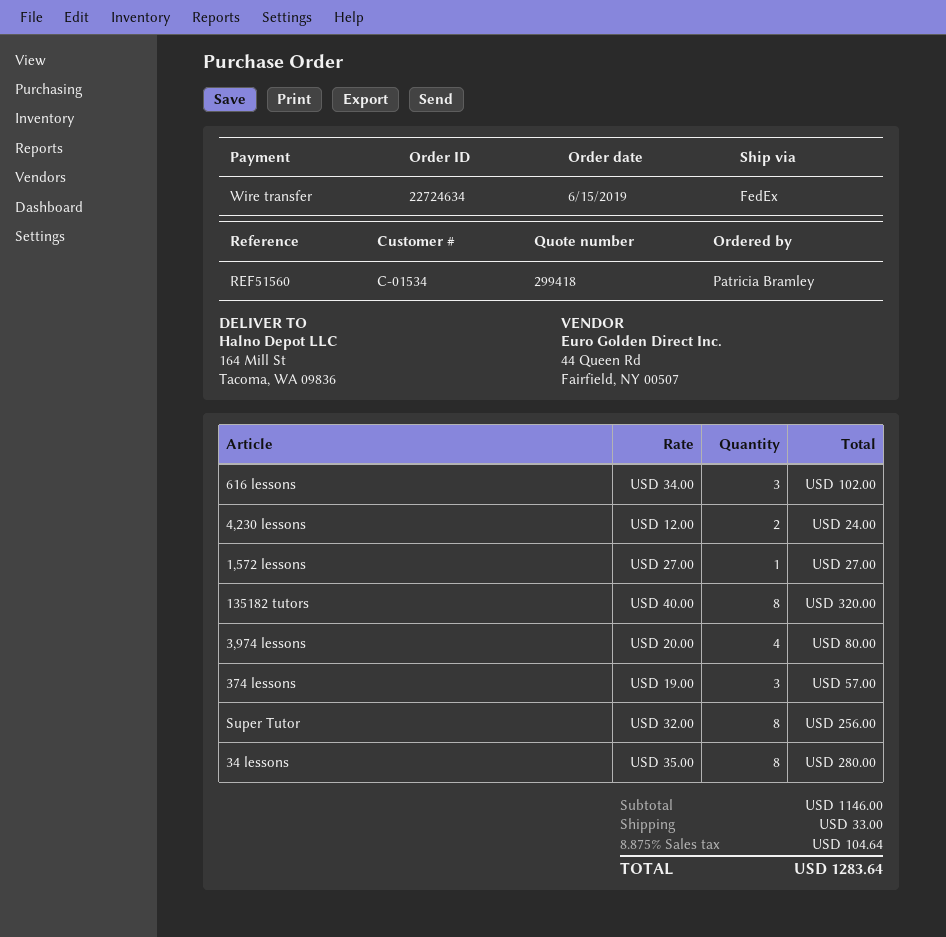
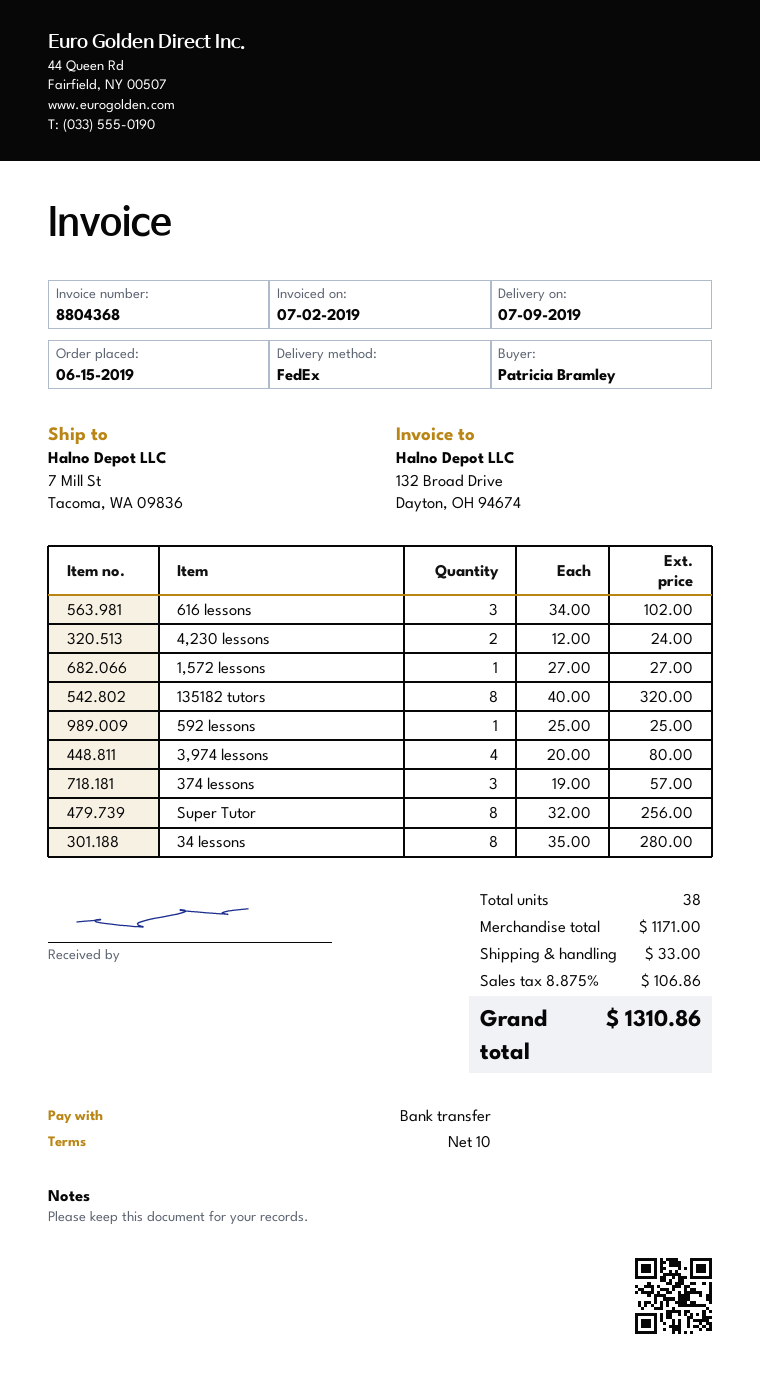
ship to: 164 Mill St, Tacoma, WA 09836 -> 7 Mill St, Tacoma, WA 09836
592 lessons: none -> 1 x 25.00 = 25.00
subtotal: 1146.00 -> 1171.00
tax: 8.875% = 104.64 -> 8.875% = 106.86
total: 1283.64 -> 1310.86

